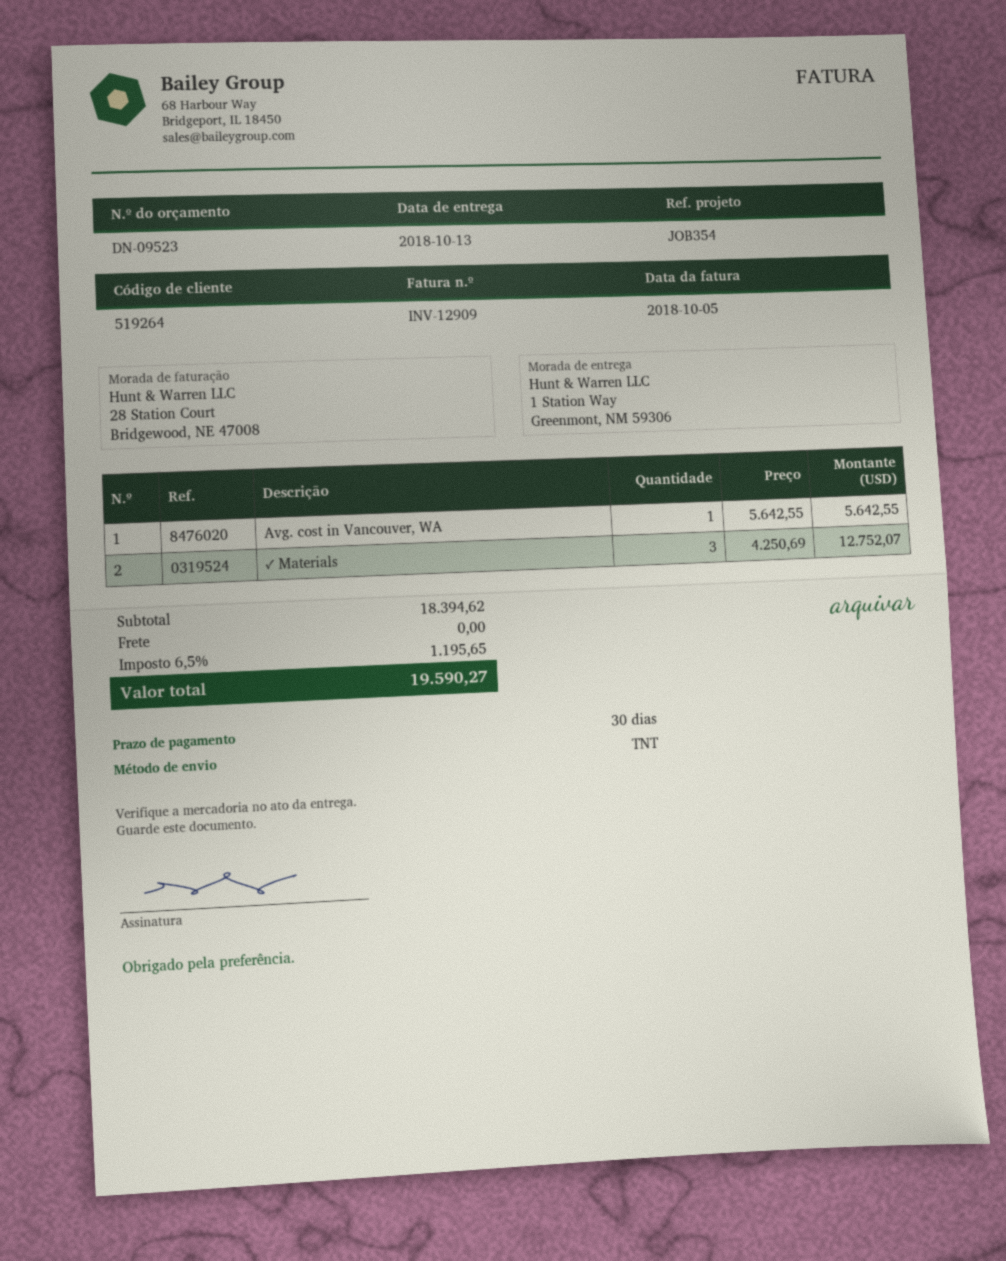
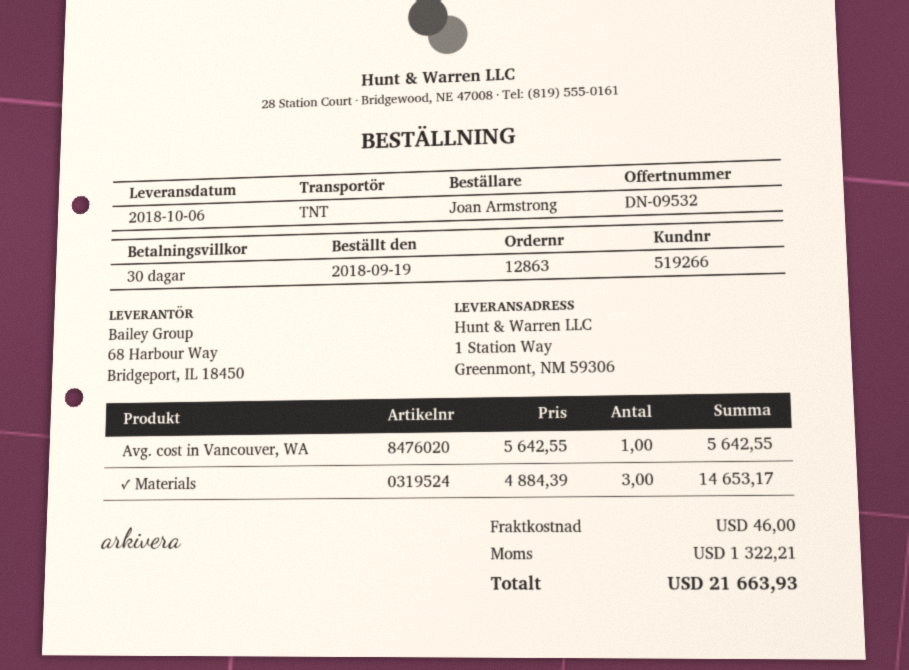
quote number: DN-09523 -> DN-09532
delivery date: 2018-10-13 -> 2018-10-06
customer number: 519264 -> 519266
✓ Materials: 3 x 4250.69 = 12752.07 -> 3 x 4884.39 = 14653.17
shipping: 0.00 -> 46.00
tax: 1195.65 -> 1322.21
total: 19590.27 -> 21663.93

